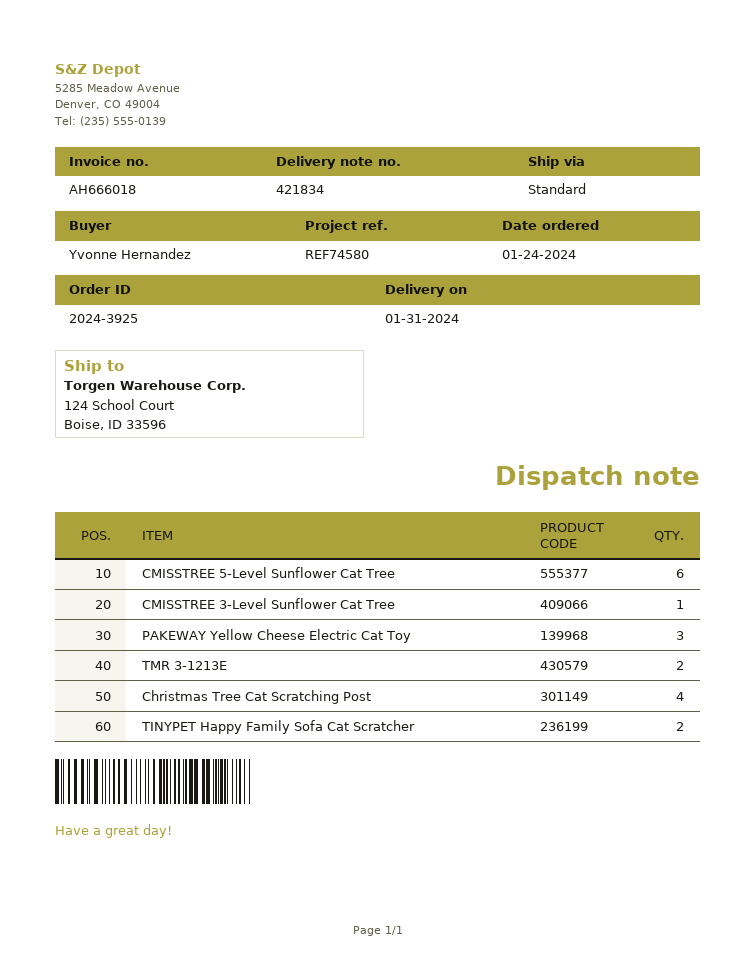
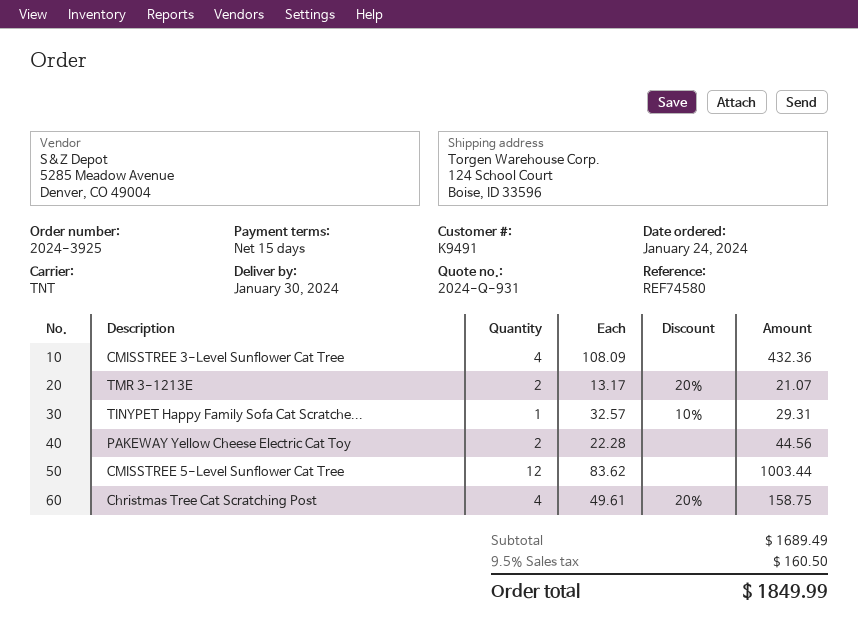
delivery date: 2024-01-31 -> 2024-01-30
shipping method: standard -> TNT
CMISSTREE 5-Level Sunflower Cat Tree: 6 -> 12
CMISSTREE 3-Level Sunflower Cat Tree: 1 -> 4
PAKEWAY Yellow Cheese Electric Cat Toy: 3 -> 2
TINYPET Happy Family Sofa Cat Scratcher: 2 -> 1

